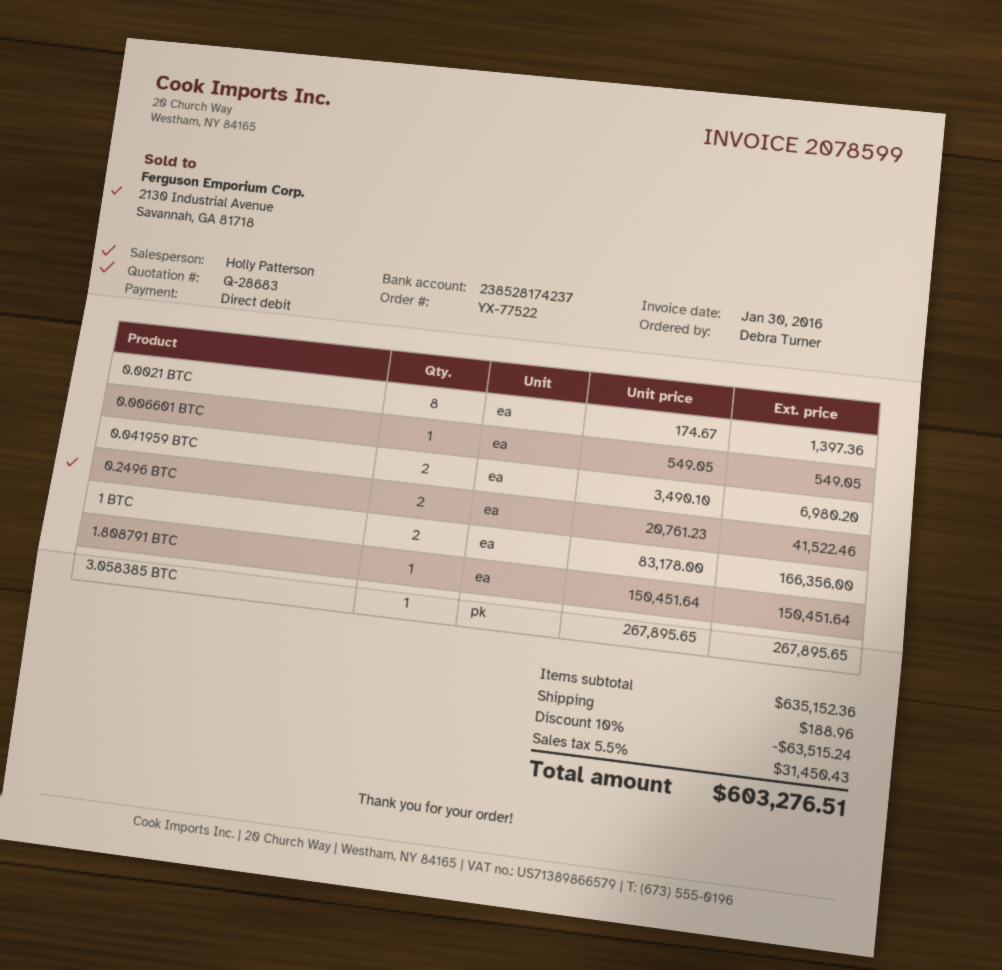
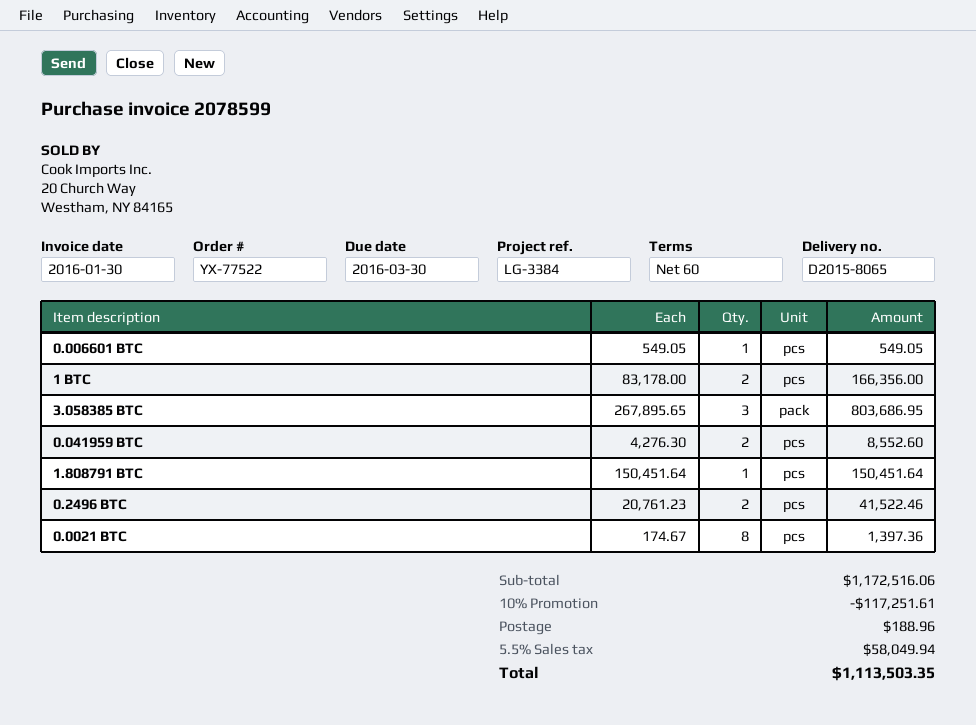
0.041959 BTC: 2 x 3490.10 = 6980.20 -> 2 x 4276.30 = 8552.60
3.058385 BTC: 1 x 267895.65 = 267895.65 -> 3 x 267895.65 = 803686.95
subtotal: 635152.36 -> 1172516.06
discount: 10% = 63515.24 -> 10% = 117251.61
tax: 5.5% = 31450.43 -> 5.5% = 58049.94
total: 603276.51 -> 1113503.35

